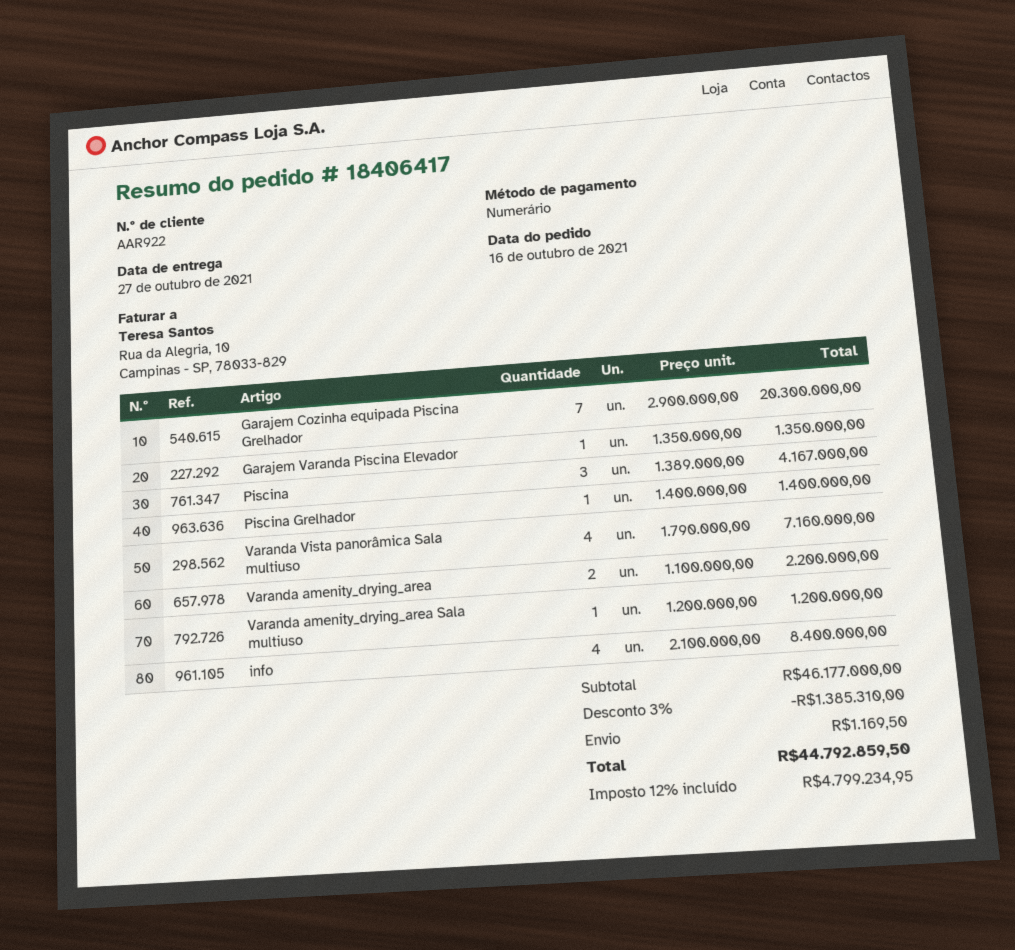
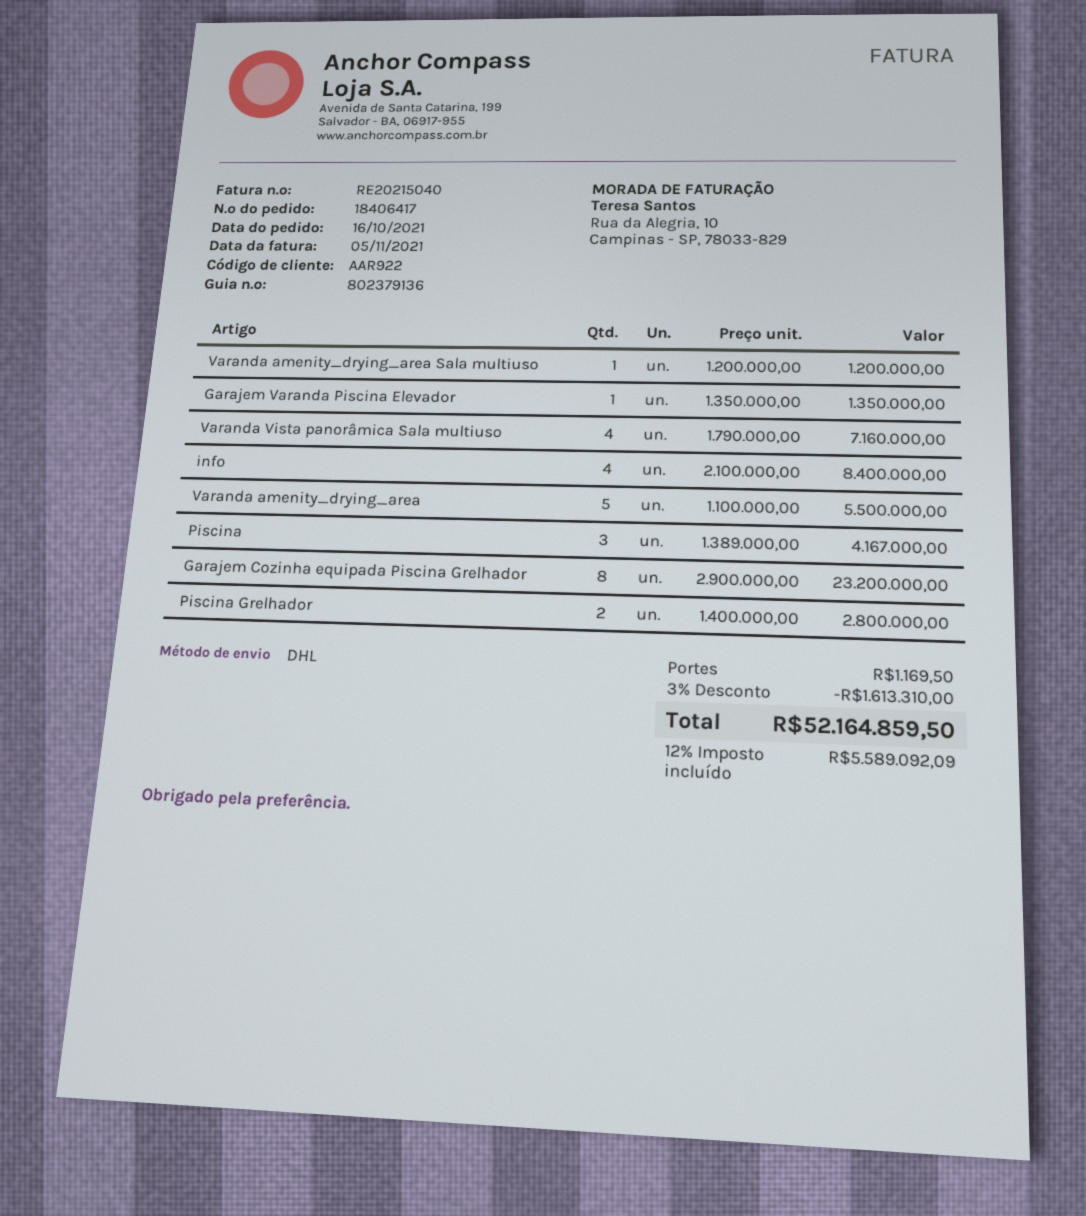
Garajem Cozinha equipada Piscina Grelhador: 7 x 2900000.00 = 20300000.00 -> 8 x 2900000.00 = 23200000.00
Piscina Grelhador: 1 x 1400000.00 = 1400000.00 -> 2 x 1400000.00 = 2800000.00
Varanda amenity_drying_area: 2 x 1100000.00 = 2200000.00 -> 5 x 1100000.00 = 5500000.00
discount: 3% = 1385310.00 -> 3% = 1613310.00
tax: 12% = 4799234.95 -> 12% = 5589092.09
total: 44792859.50 -> 52164859.50

